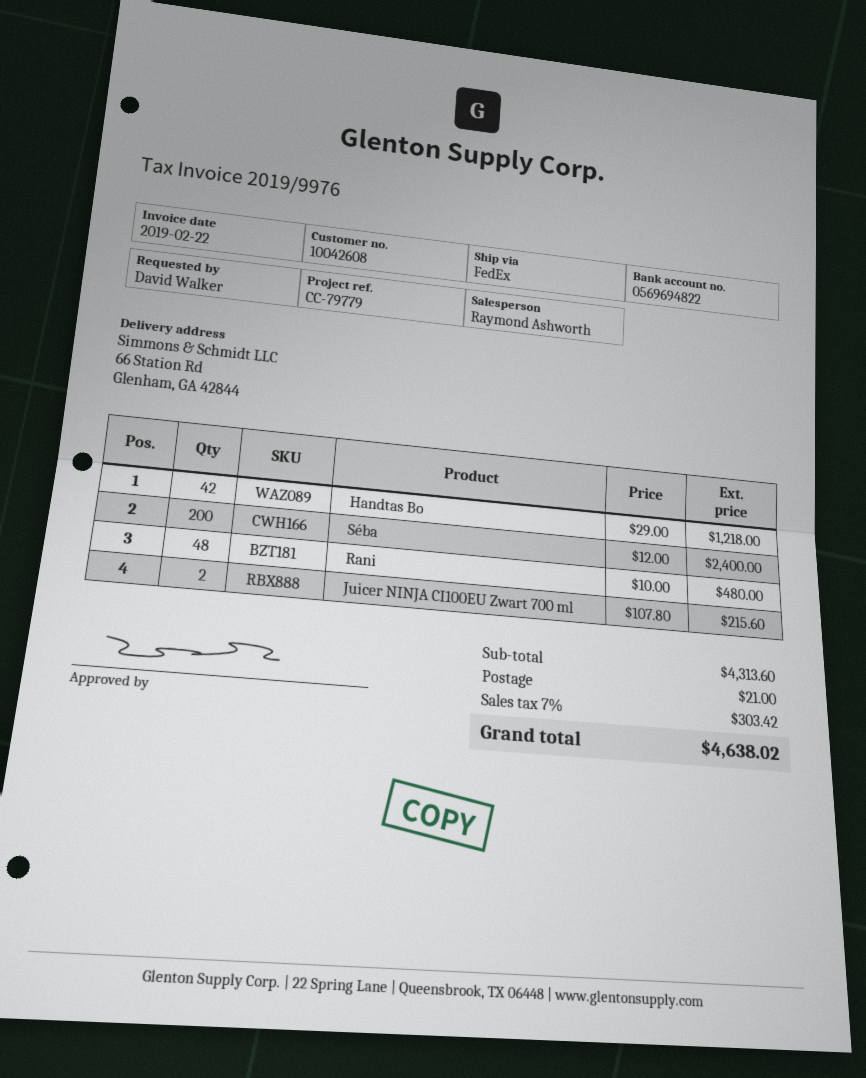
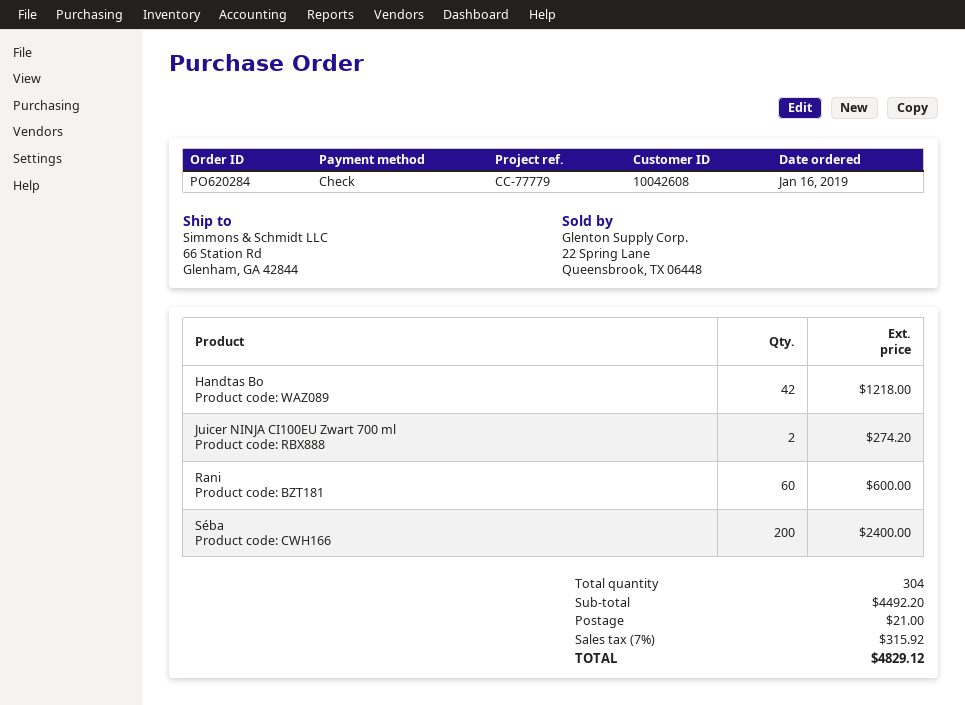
reference: CC-79779 -> CC-77779
Rani: 48 for 480.00 -> 60 for 600.00
Juicer NINJA CI100EU Zwart 700 ml: 2 for 215.60 -> 2 for 274.20
subtotal: 4313.60 -> 4492.20
tax: 7% = 303.42 -> 7% = 315.92
total: 4638.02 -> 4829.12

